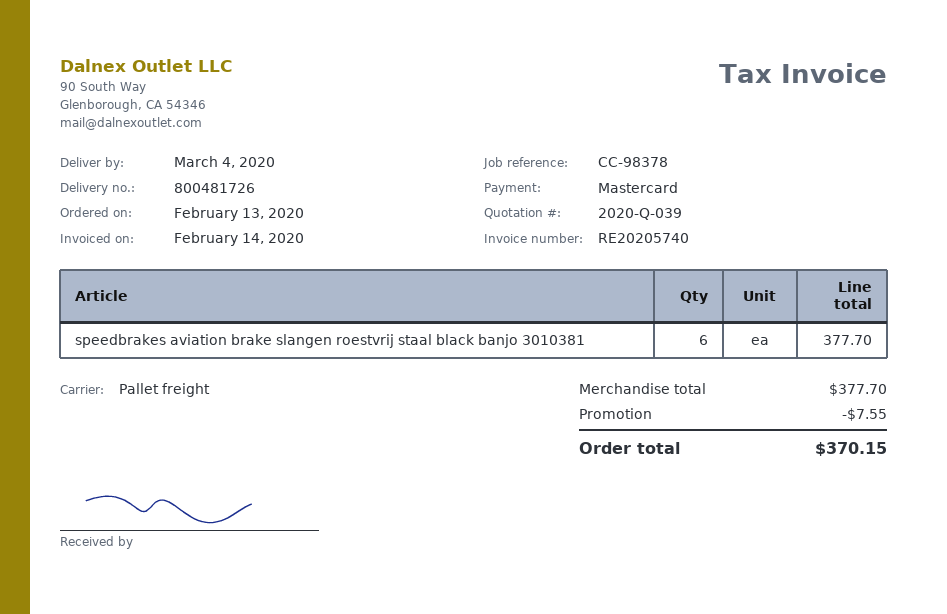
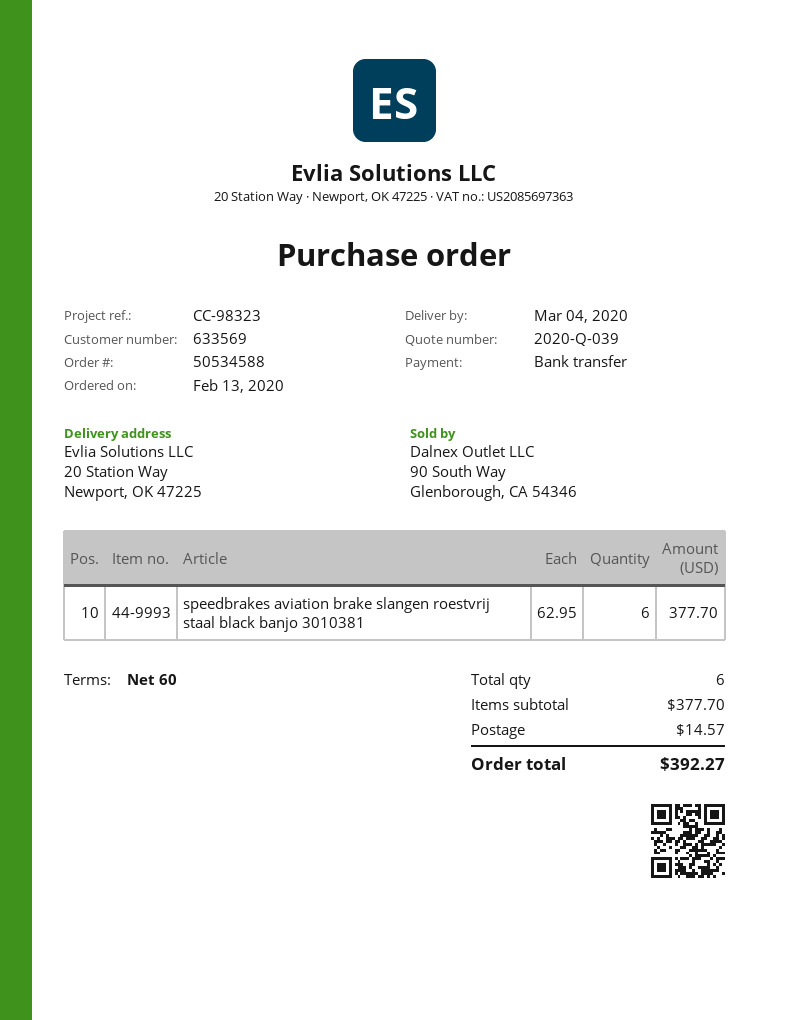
reference: CC-98378 -> CC-98323
payment method: Mastercard -> bank transfer
discount: 7.55 -> none
shipping: none -> 14.57
total: 370.15 -> 392.27

